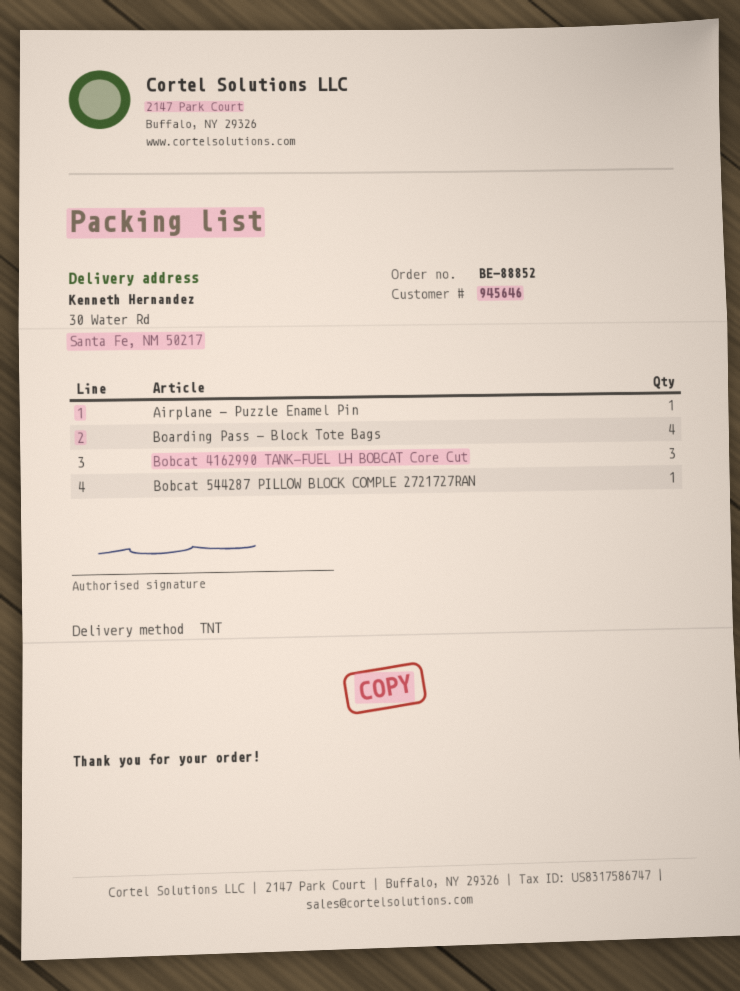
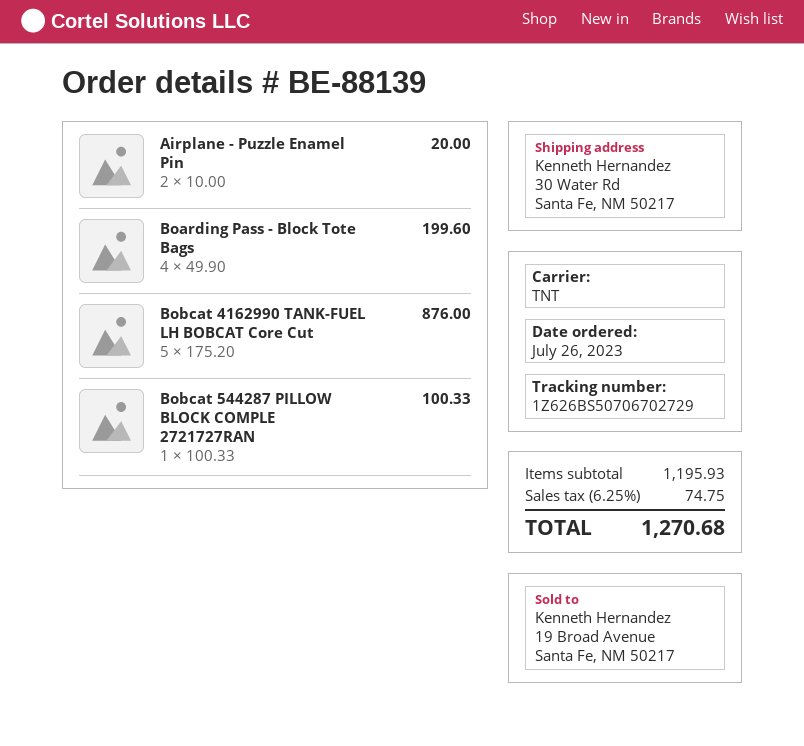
order number: BE-88852 -> BE-88139
Airplane - Puzzle Enamel Pin: 1 -> 2
Bobcat 4162990 TANK-FUEL LH BOBCAT Core Cut: 3 -> 5

